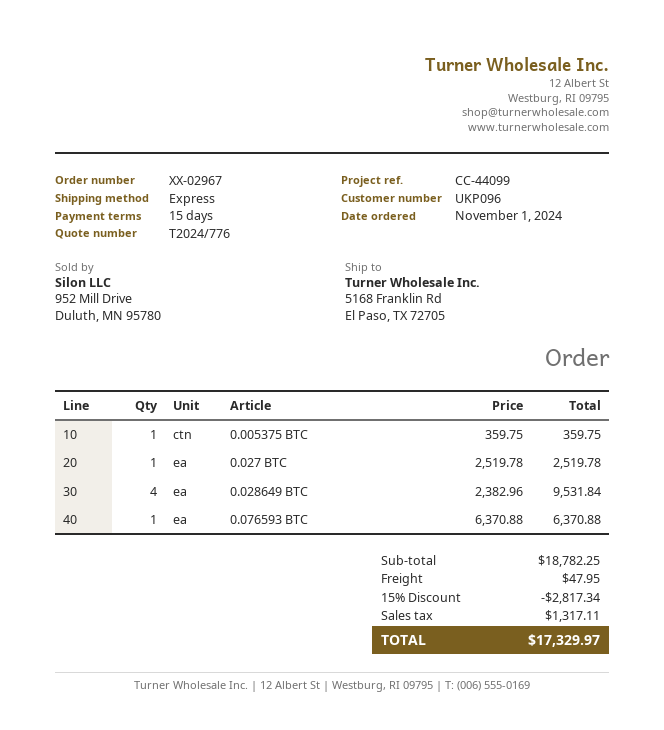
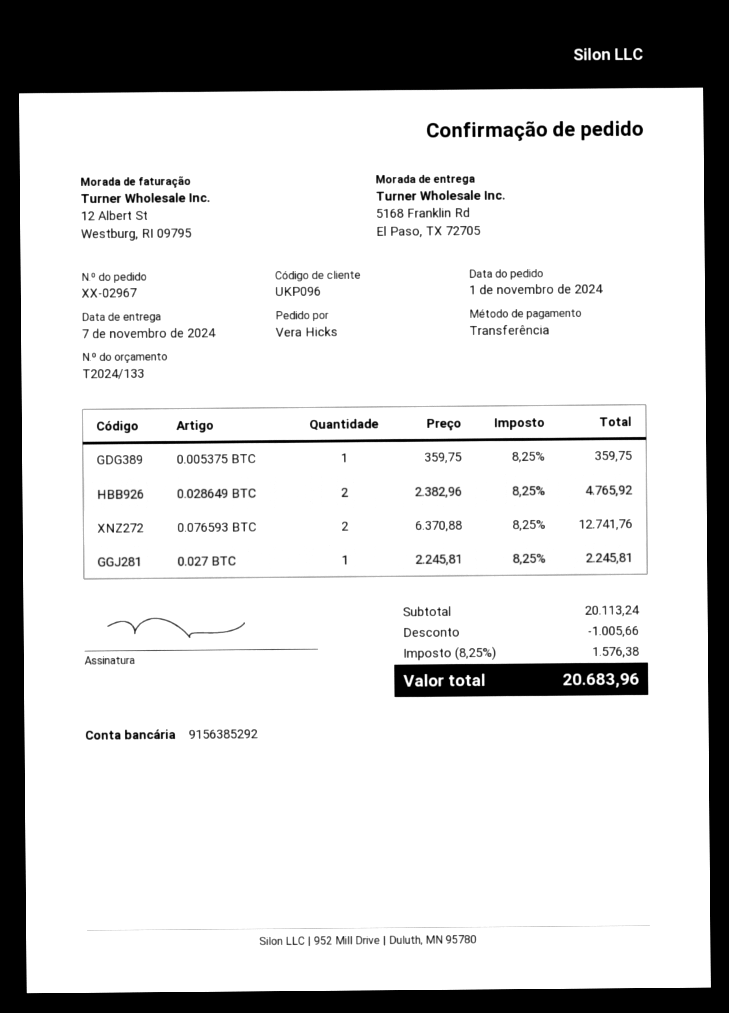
quote number: T2024/776 -> T2024/133
0.027 BTC: 1 x 2519.78 = 2519.78 -> 1 x 2245.81 = 2245.81
0.028649 BTC: 4 x 2382.96 = 9531.84 -> 2 x 2382.96 = 4765.92
0.076593 BTC: 1 x 6370.88 = 6370.88 -> 2 x 6370.88 = 12741.76
subtotal: 18782.25 -> 20113.24
discount: 2817.34 -> 1005.66
shipping: 47.95 -> none
tax: 1317.11 -> 1576.38
total: 17329.97 -> 20683.96

